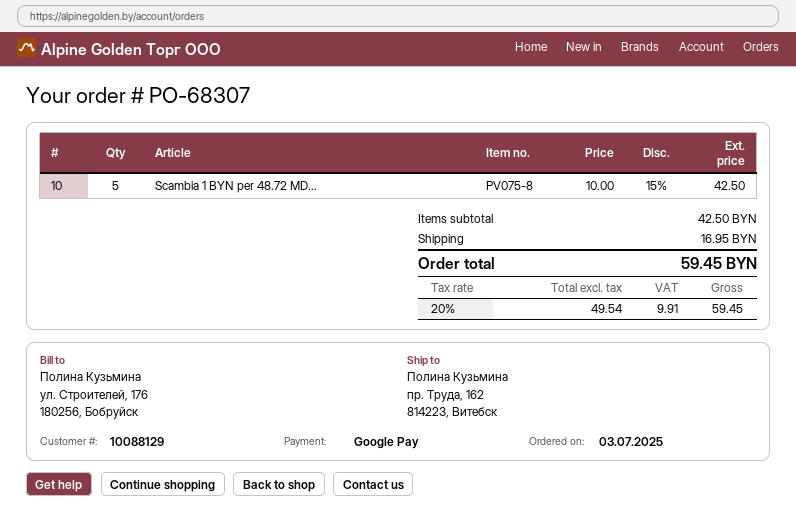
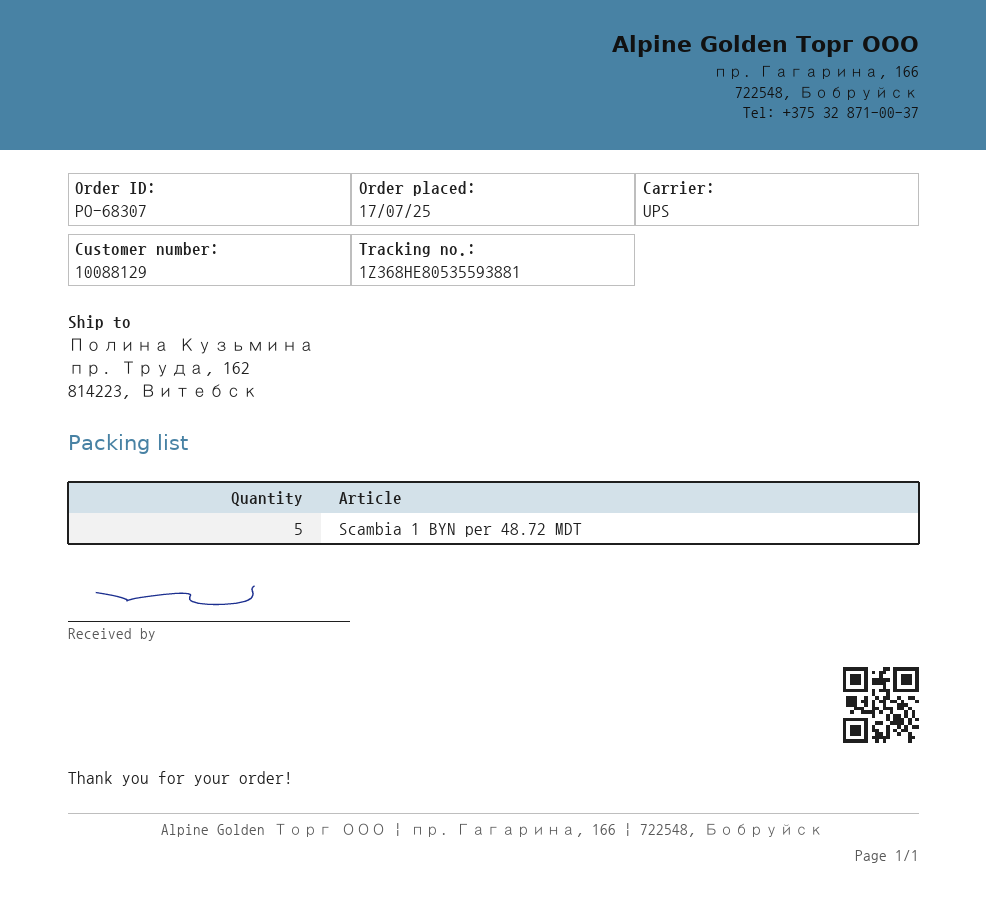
order date: 2025-07-03 -> 2025-07-17

